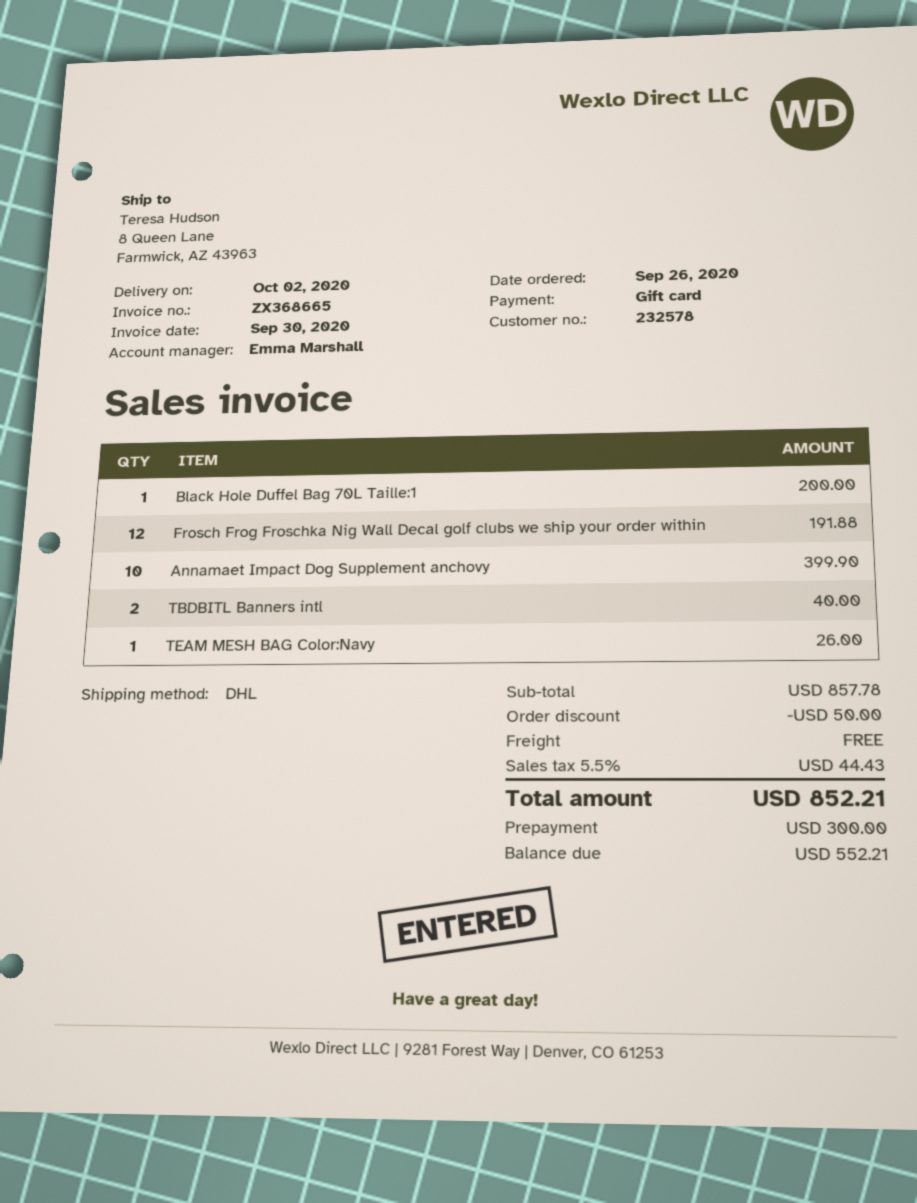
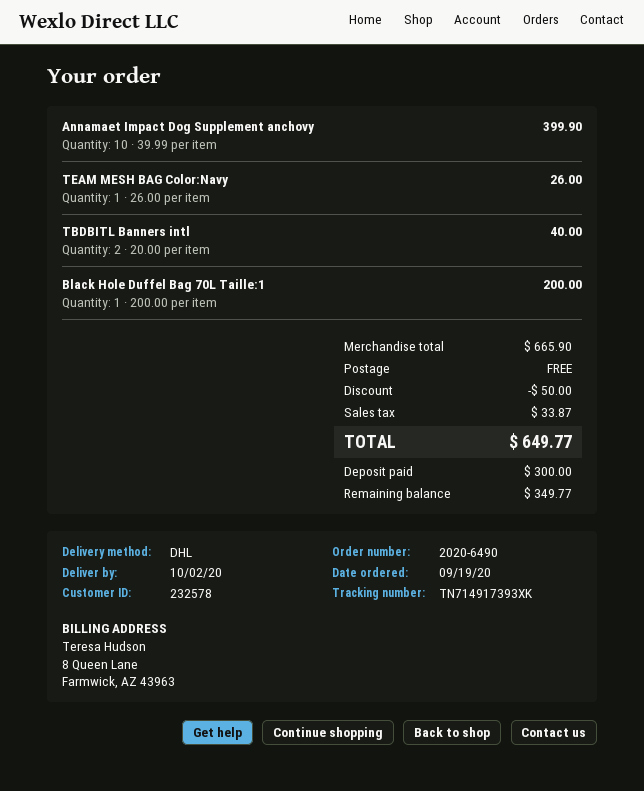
order date: 2020-09-26 -> 2020-09-19
Frosch Frog Froschka Nig Wall Decal golf clubs we ship your order within: 12 for 191.88 -> none
subtotal: 857.78 -> 665.90
tax: 44.43 -> 33.87
total: 852.21 -> 649.77
balance: 552.21 -> 349.77

